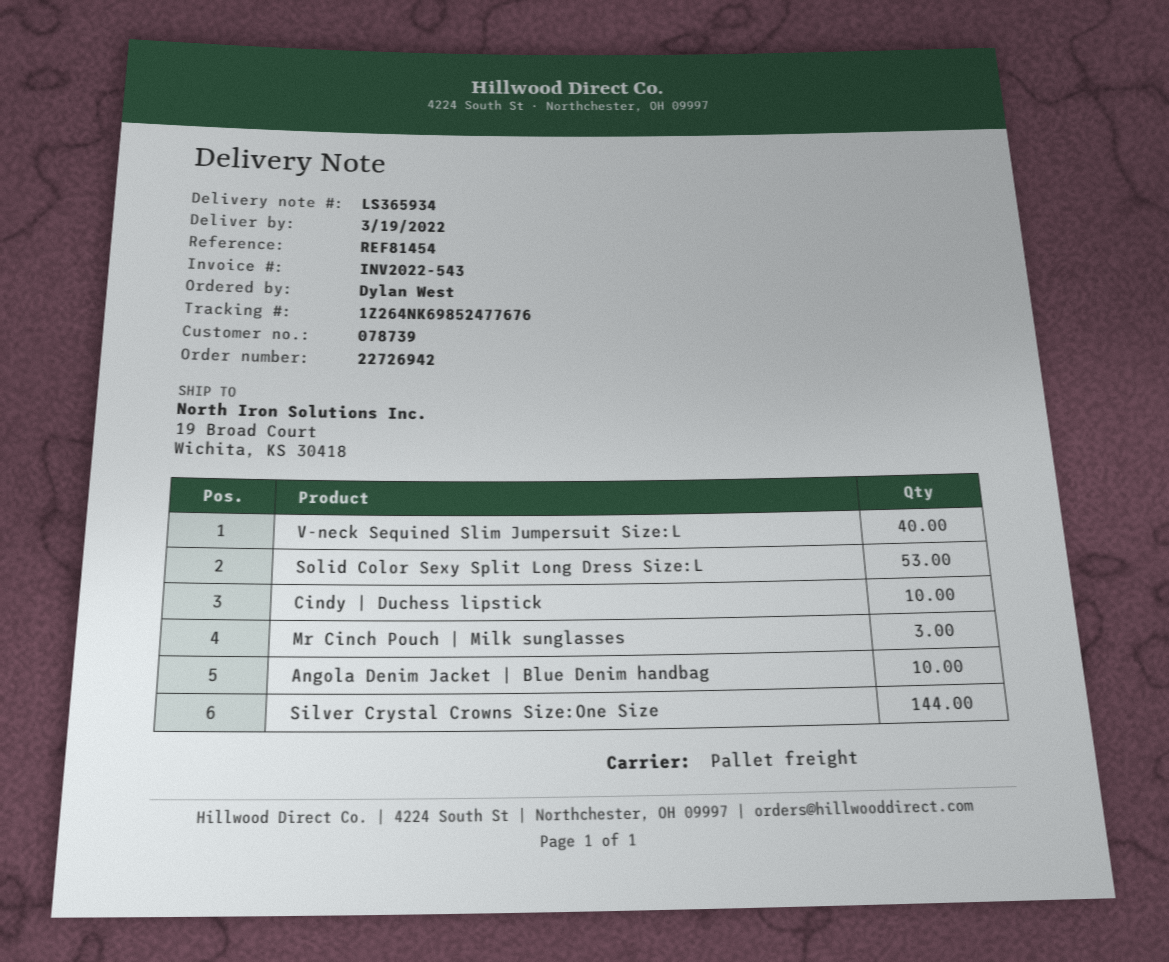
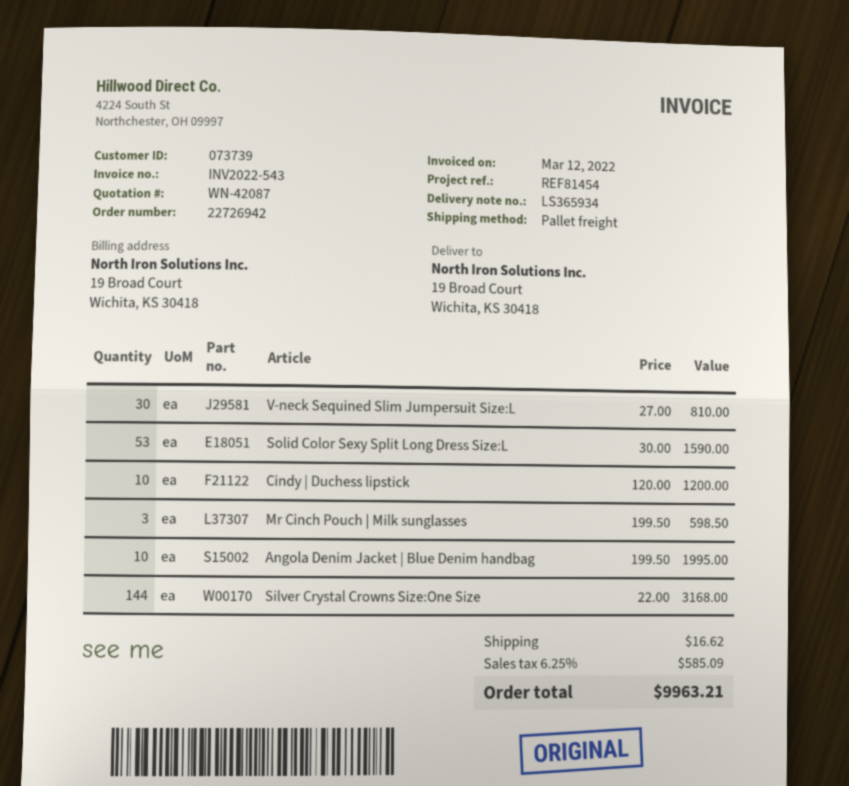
customer number: 078739 -> 073739
V-neck Sequined Slim Jumpersuit Size:L: 40 -> 30

